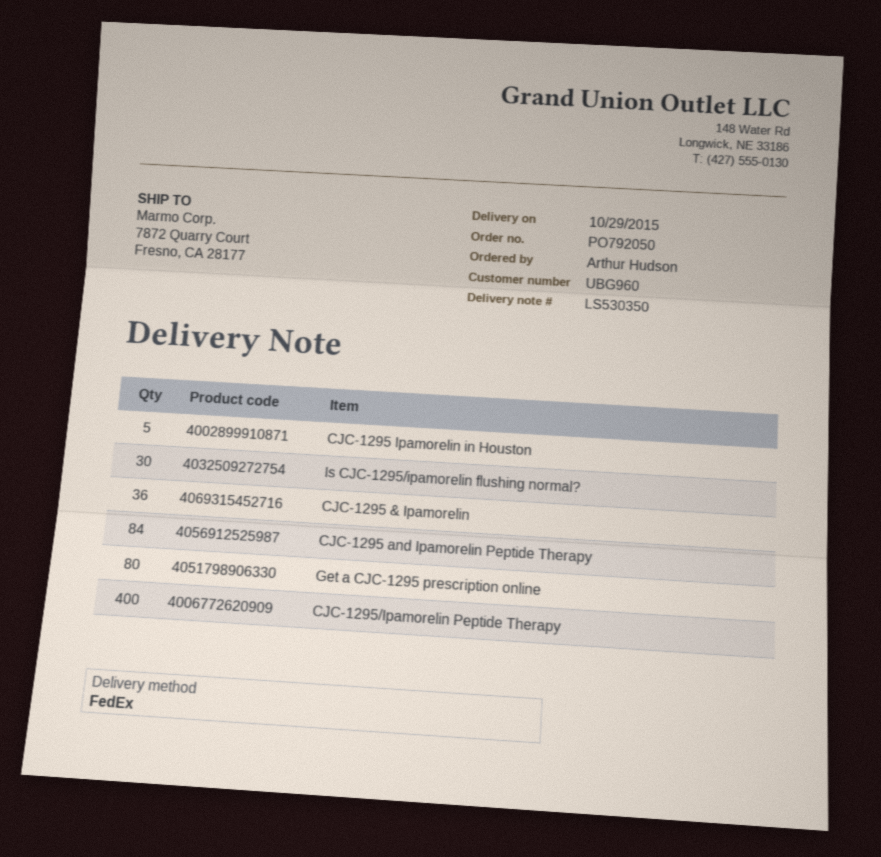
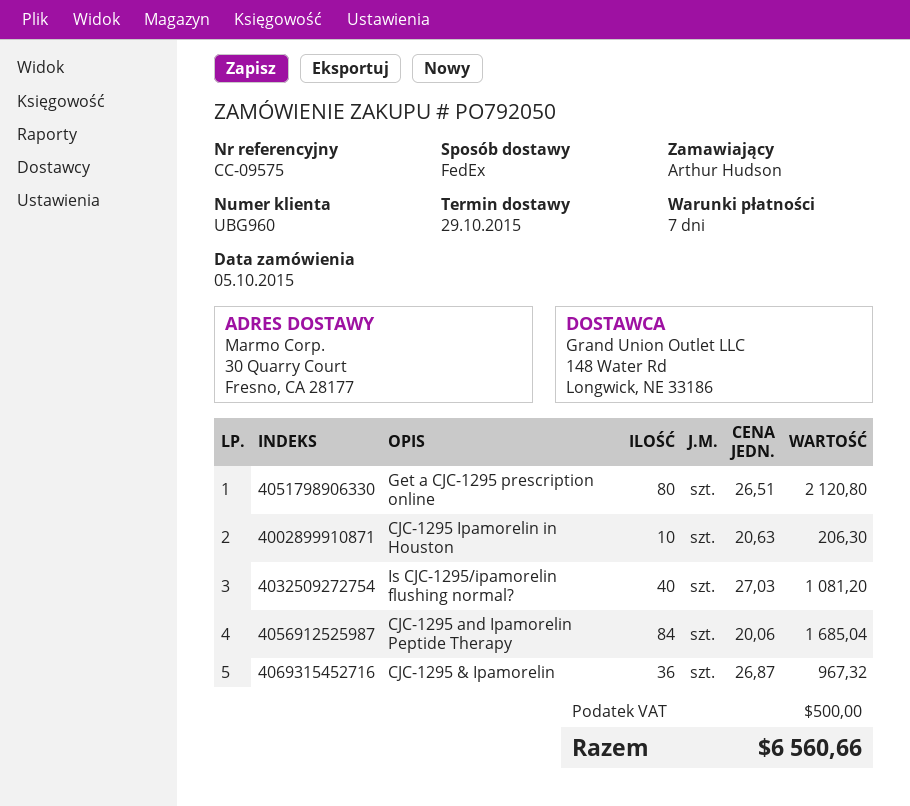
ship to: 7872 Quarry Court, Fresno, CA 28177 -> 30 Quarry Court, Fresno, CA 28177
CJC-1295 Ipamorelin in Houston: 5 -> 10
Is CJC-1295/ipamorelin flushing normal?: 30 -> 40
CJC-1295/Ipamorelin Peptide Therapy: 400 -> none

